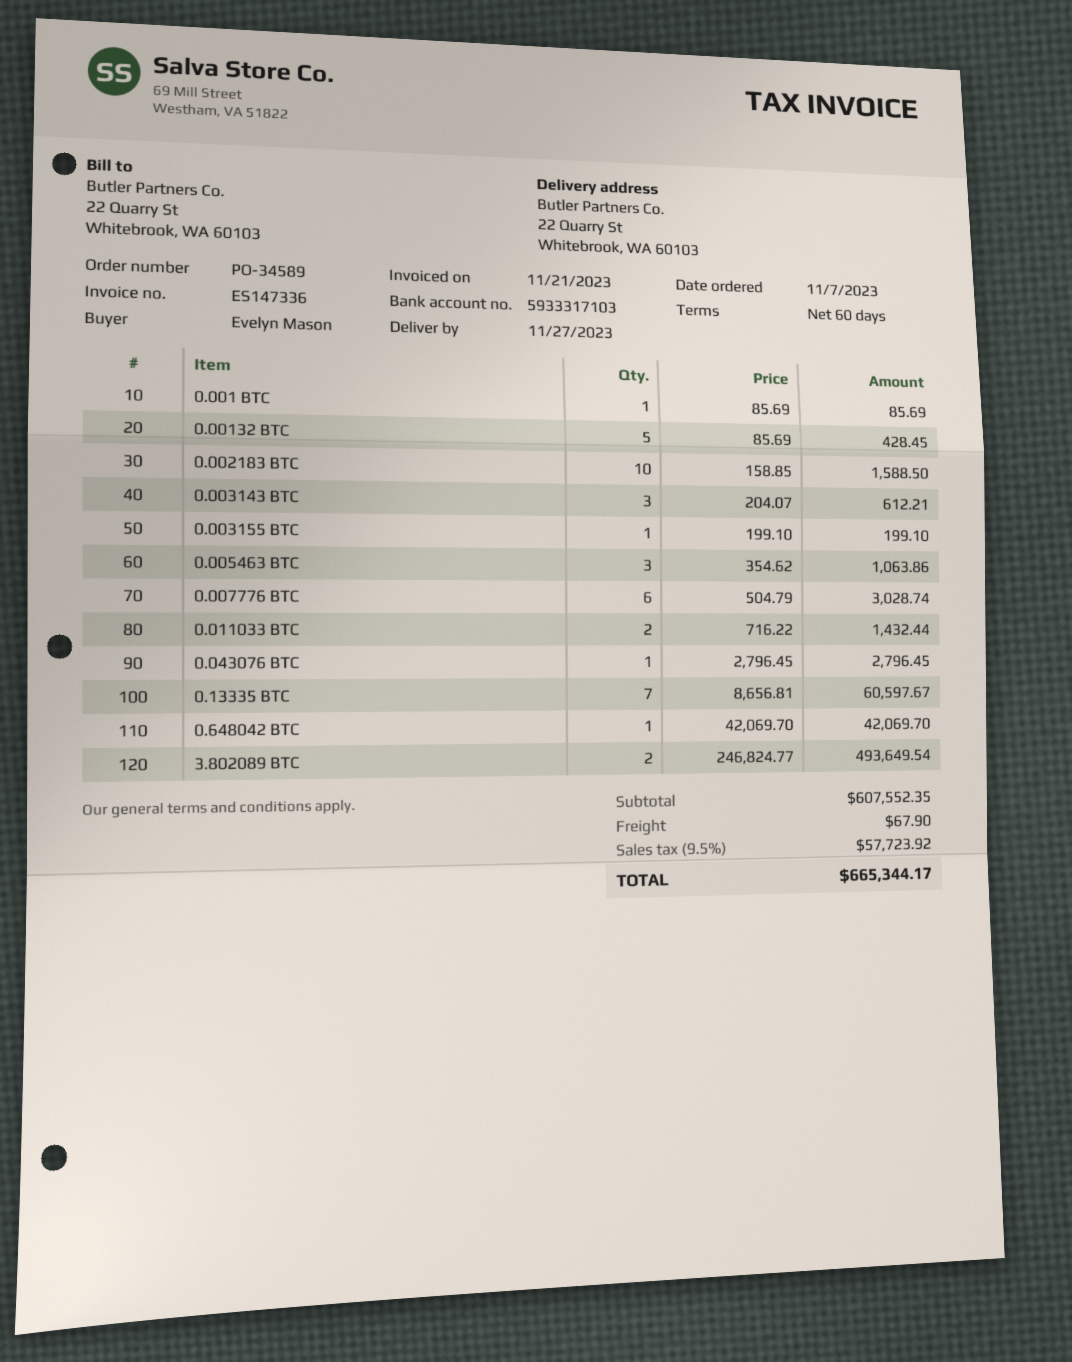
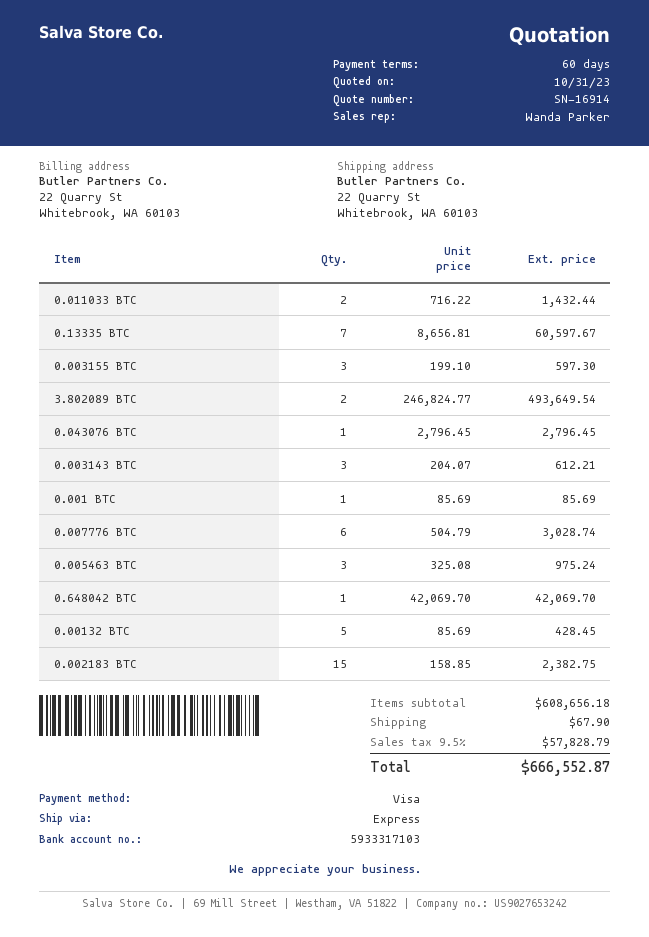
0.002183 BTC: 10 x 158.85 = 1588.50 -> 15 x 158.85 = 2382.75
0.003155 BTC: 1 x 199.10 = 199.10 -> 3 x 199.10 = 597.30
0.005463 BTC: 3 x 354.62 = 1063.86 -> 3 x 325.08 = 975.24
subtotal: 607552.35 -> 608656.18
tax: 9.5% = 57723.92 -> 9.5% = 57828.79
total: 665344.17 -> 666552.87

